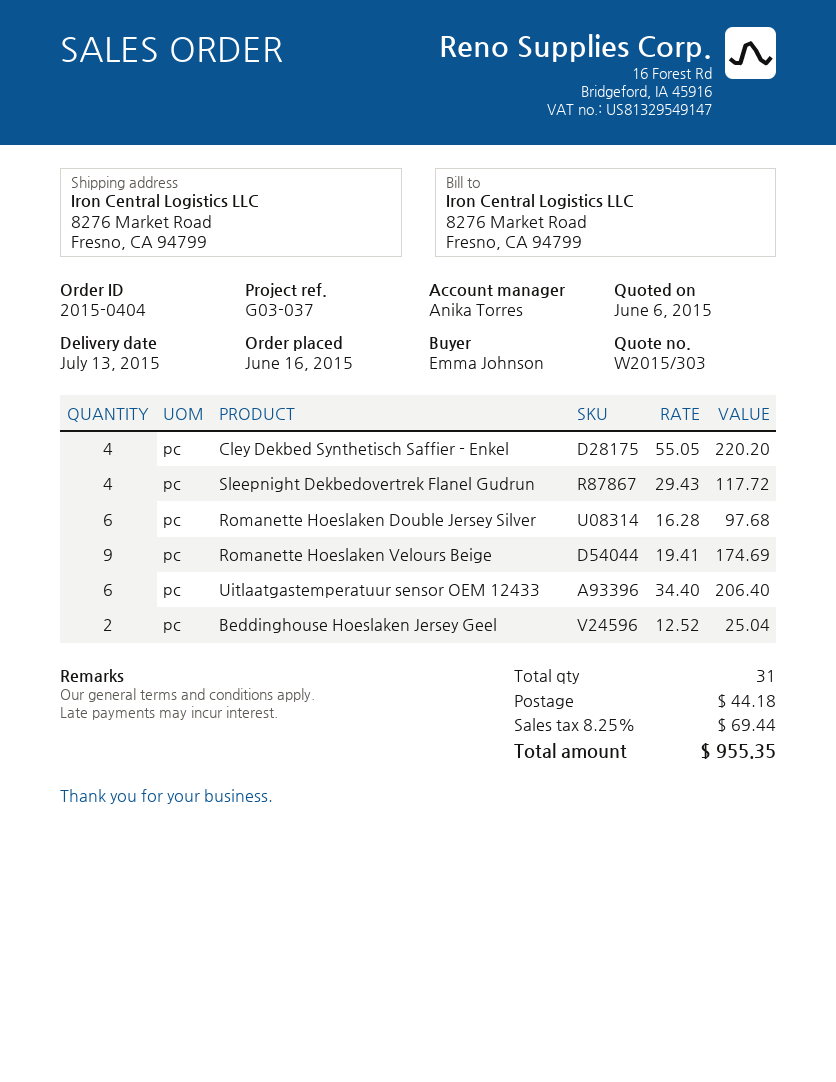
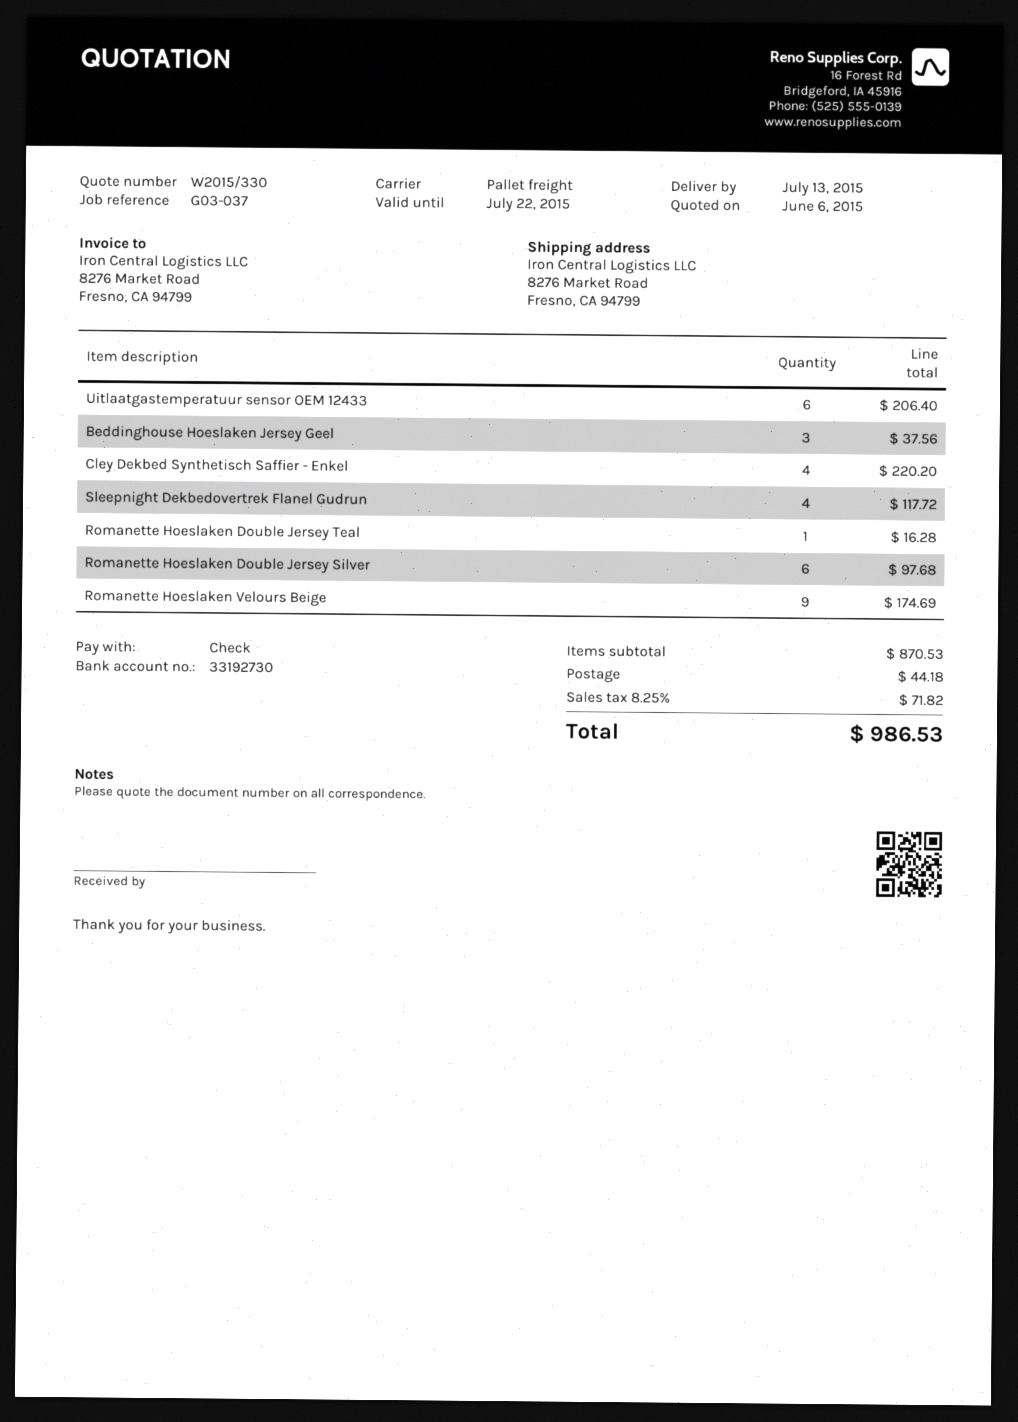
quote number: W2015/303 -> W2015/330
Beddinghouse Hoeslaken Jersey Geel: 2 for 25.04 -> 3 for 37.56
Romanette Hoeslaken Double Jersey Teal: none -> 1 for 16.28
tax: 8.25% = 69.44 -> 8.25% = 71.82
total: 955.35 -> 986.53

